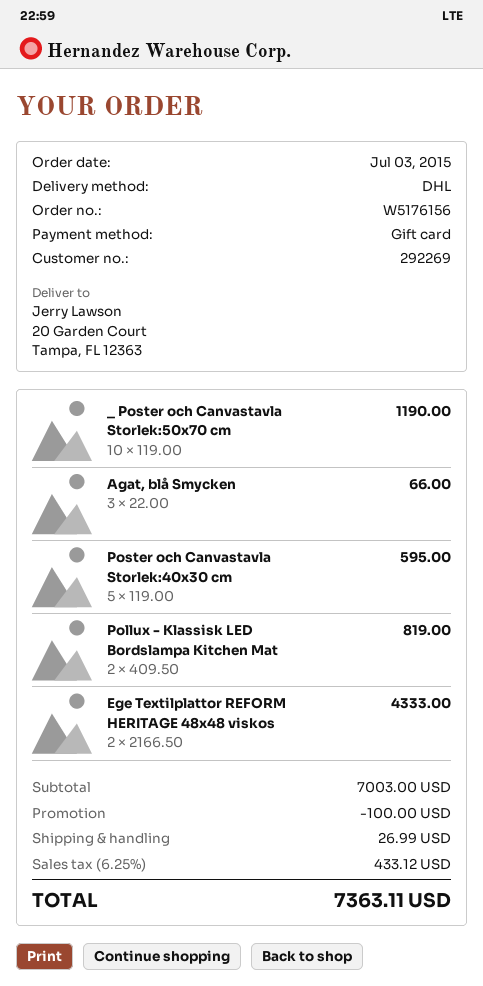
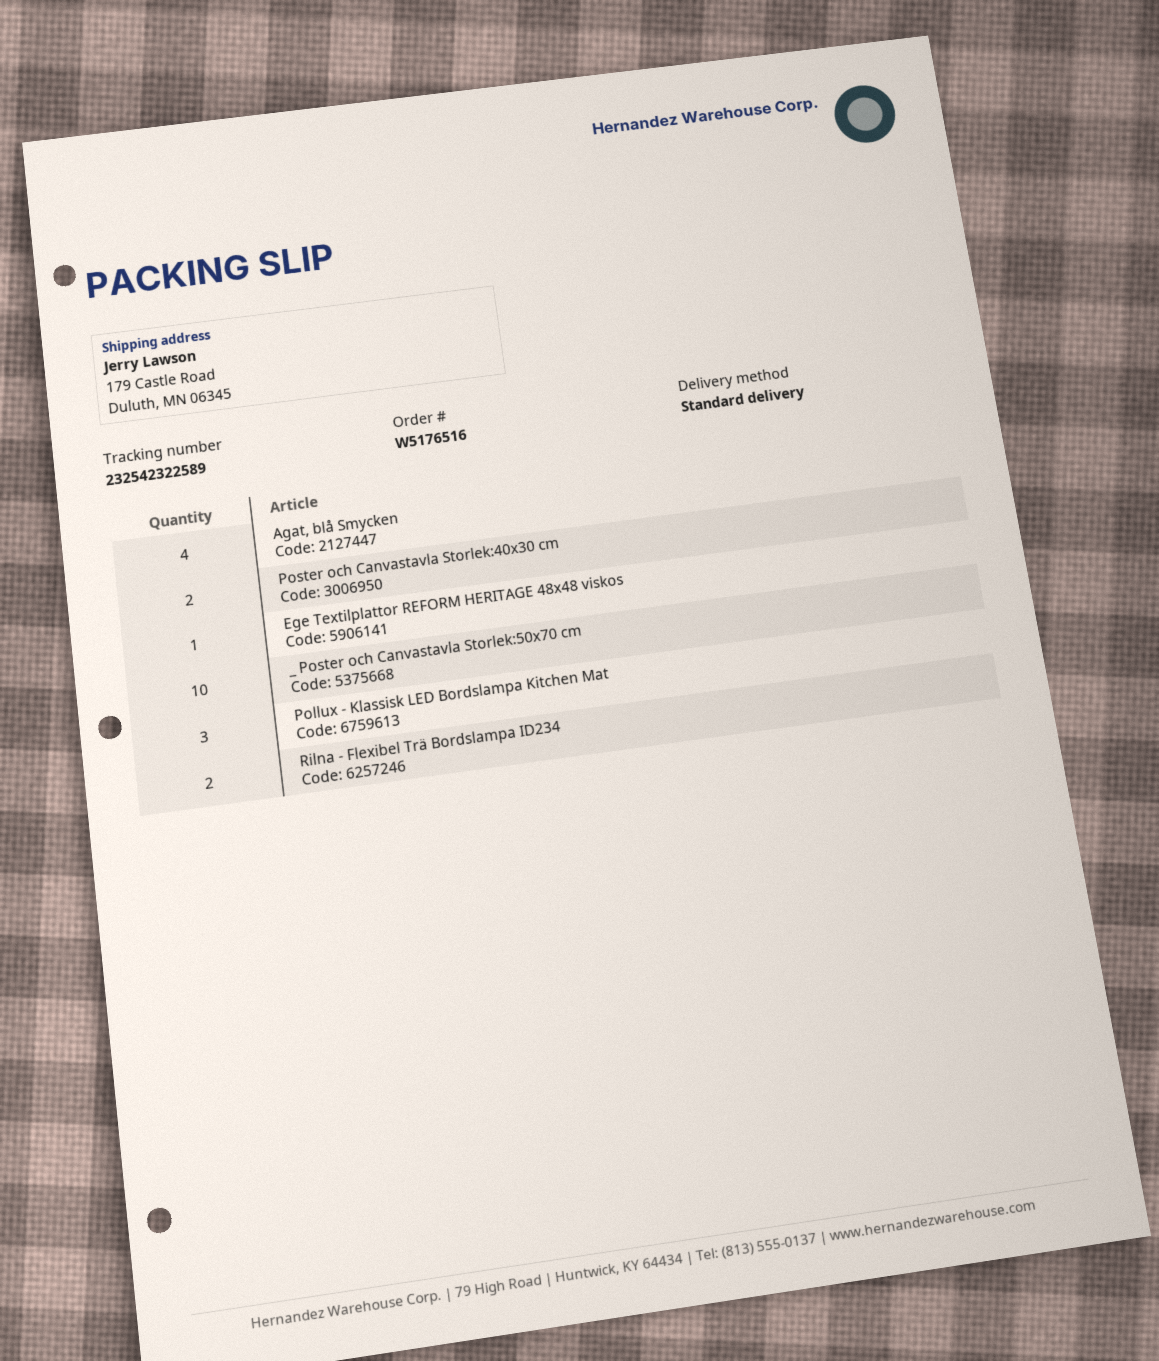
order number: W5176156 -> W5176516
shipping method: DHL -> standard
ship to: 20 Garden Court, Tampa, FL 12363 -> 179 Castle Road, Duluth, MN 06345
Agat, blå Smycken: 3 -> 4
Poster och Canvastavla Storlek:40x30 cm: 5 -> 2
Pollux - Klassisk LED Bordslampa Kitchen Mat: 2 -> 3
Ege Textilplattor REFORM HERITAGE 48x48 viskos: 2 -> 1
Rilna - Flexibel Trä Bordslampa ID234: none -> 2

